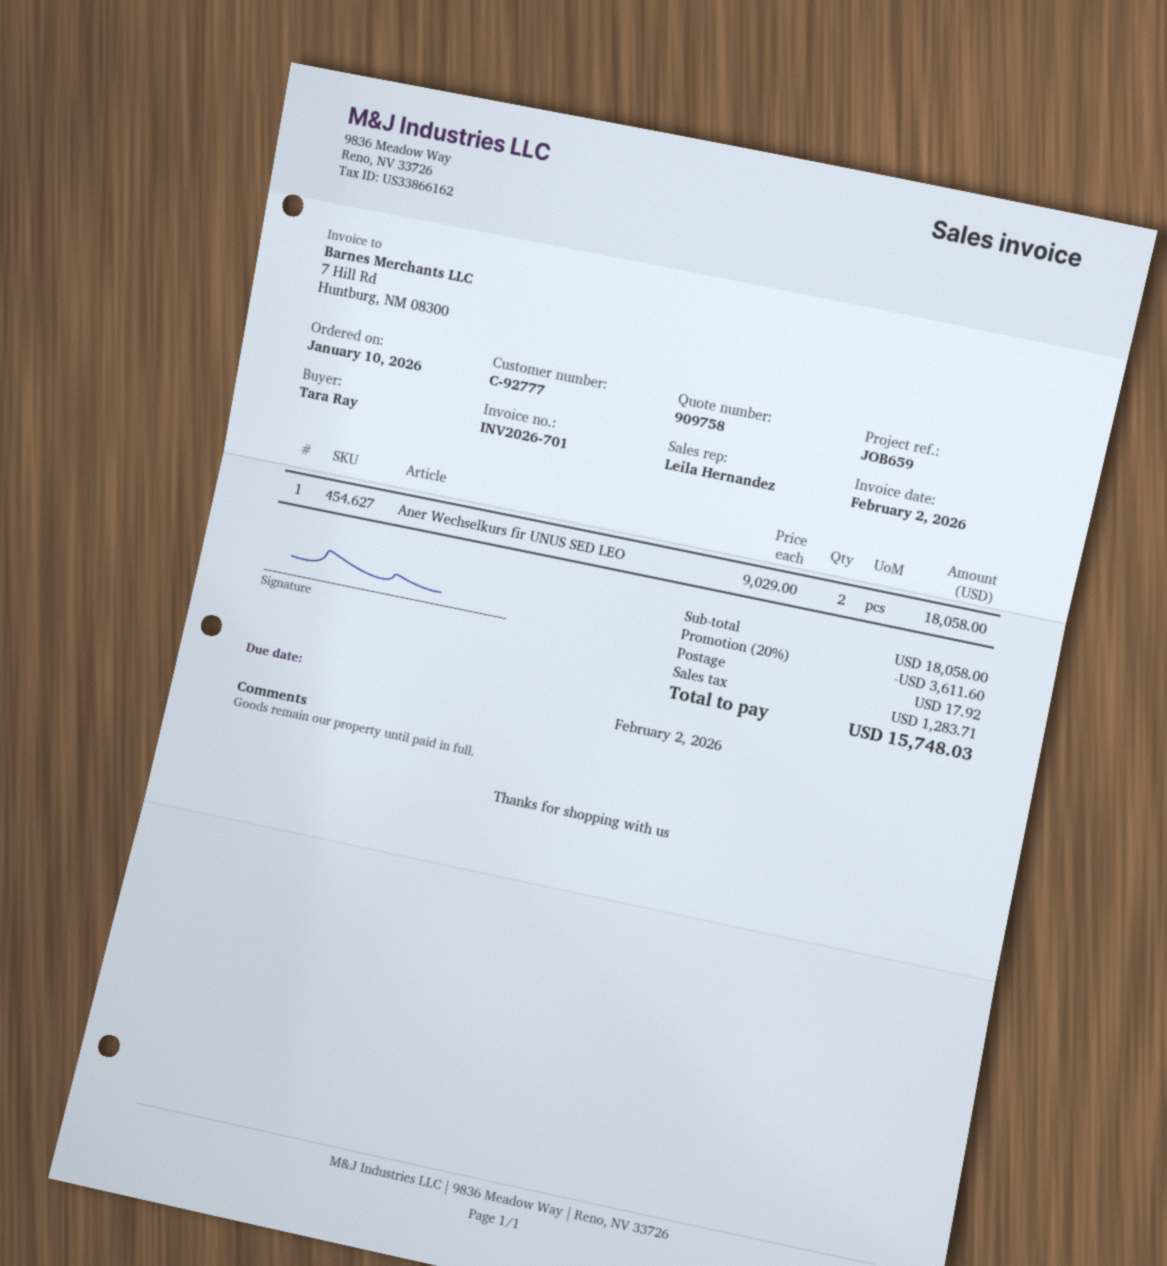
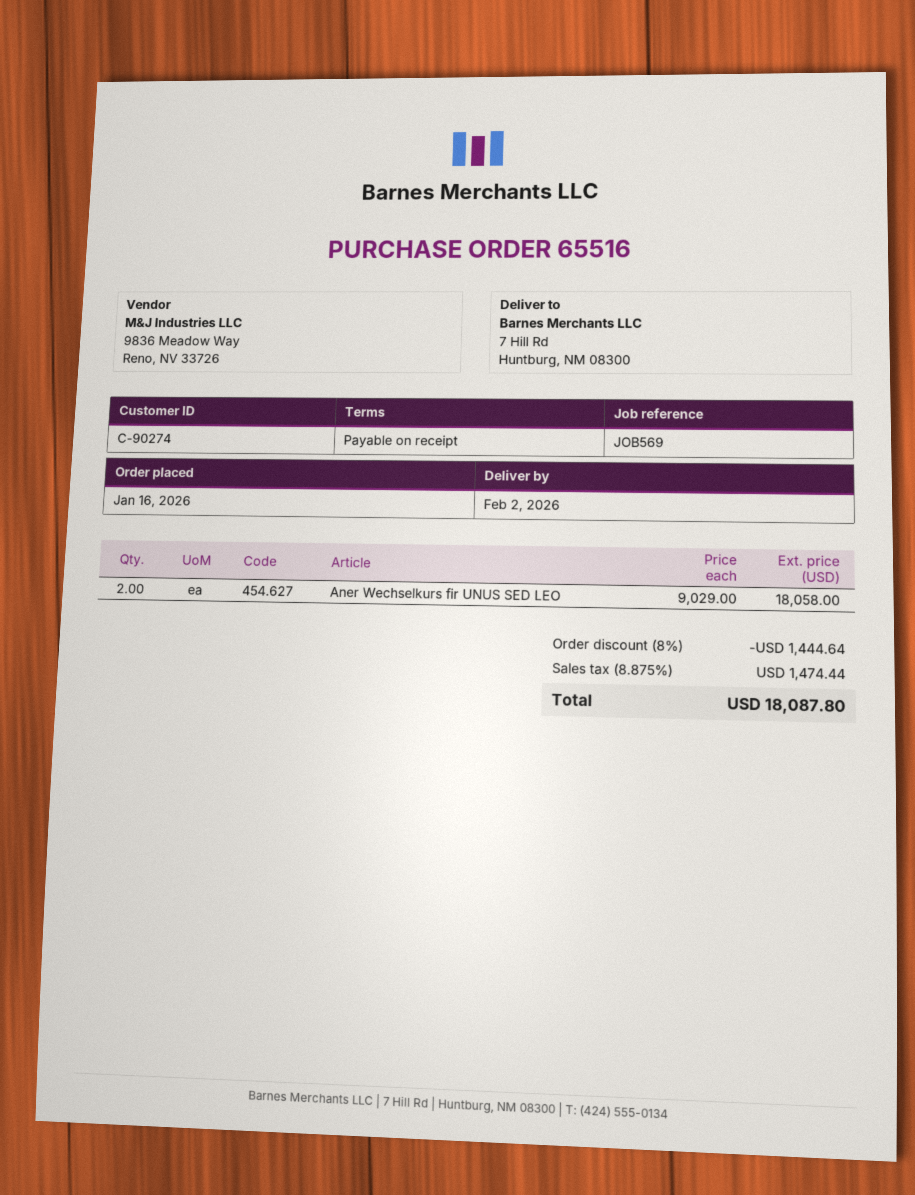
order date: 2026-01-10 -> 2026-01-16
customer number: C-92777 -> C-90274
reference: JOB659 -> JOB569
discount: 20% = 3611.60 -> 8% = 1444.64
shipping: 17.92 -> none
tax: 1283.71 -> 1474.44
total: 15748.03 -> 18087.80

